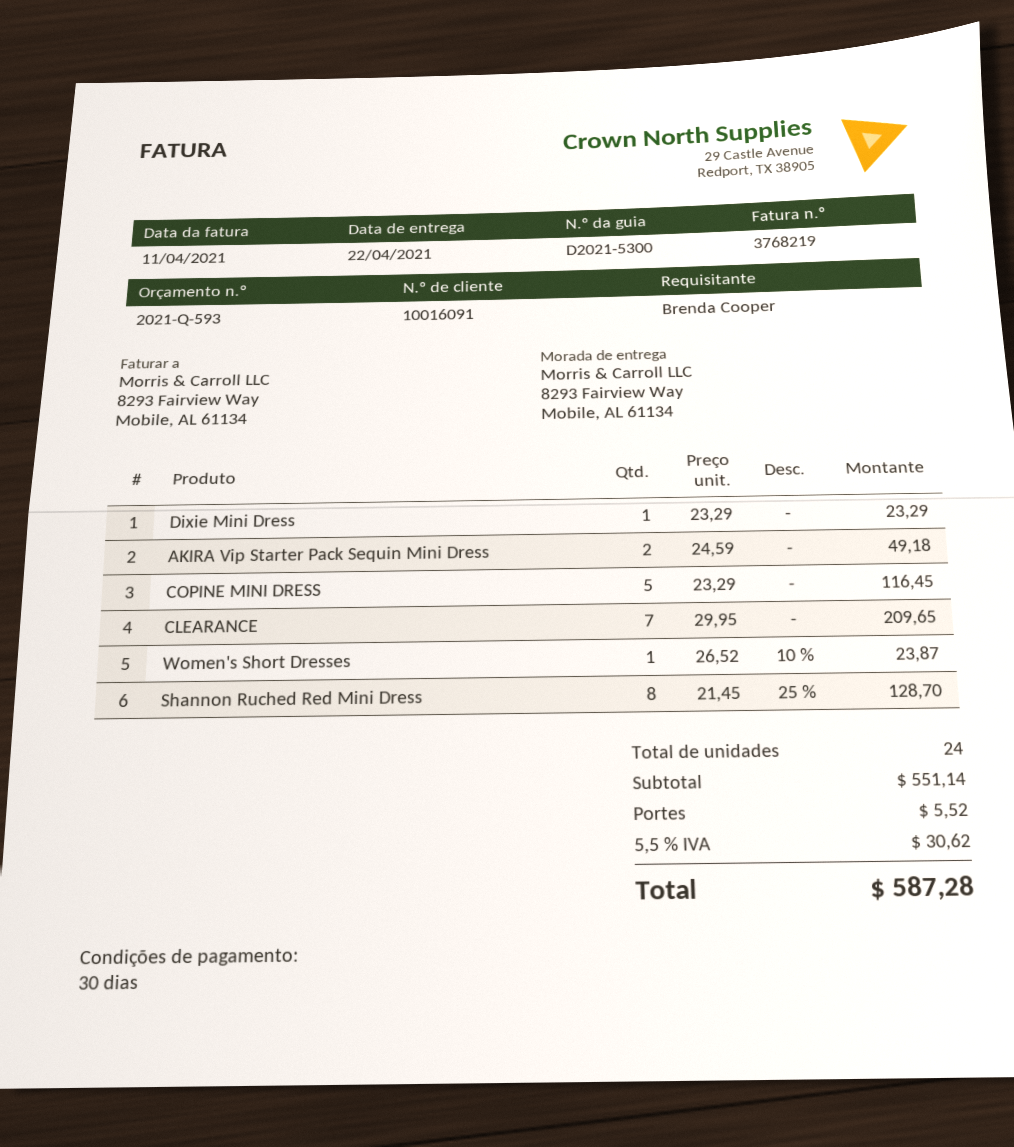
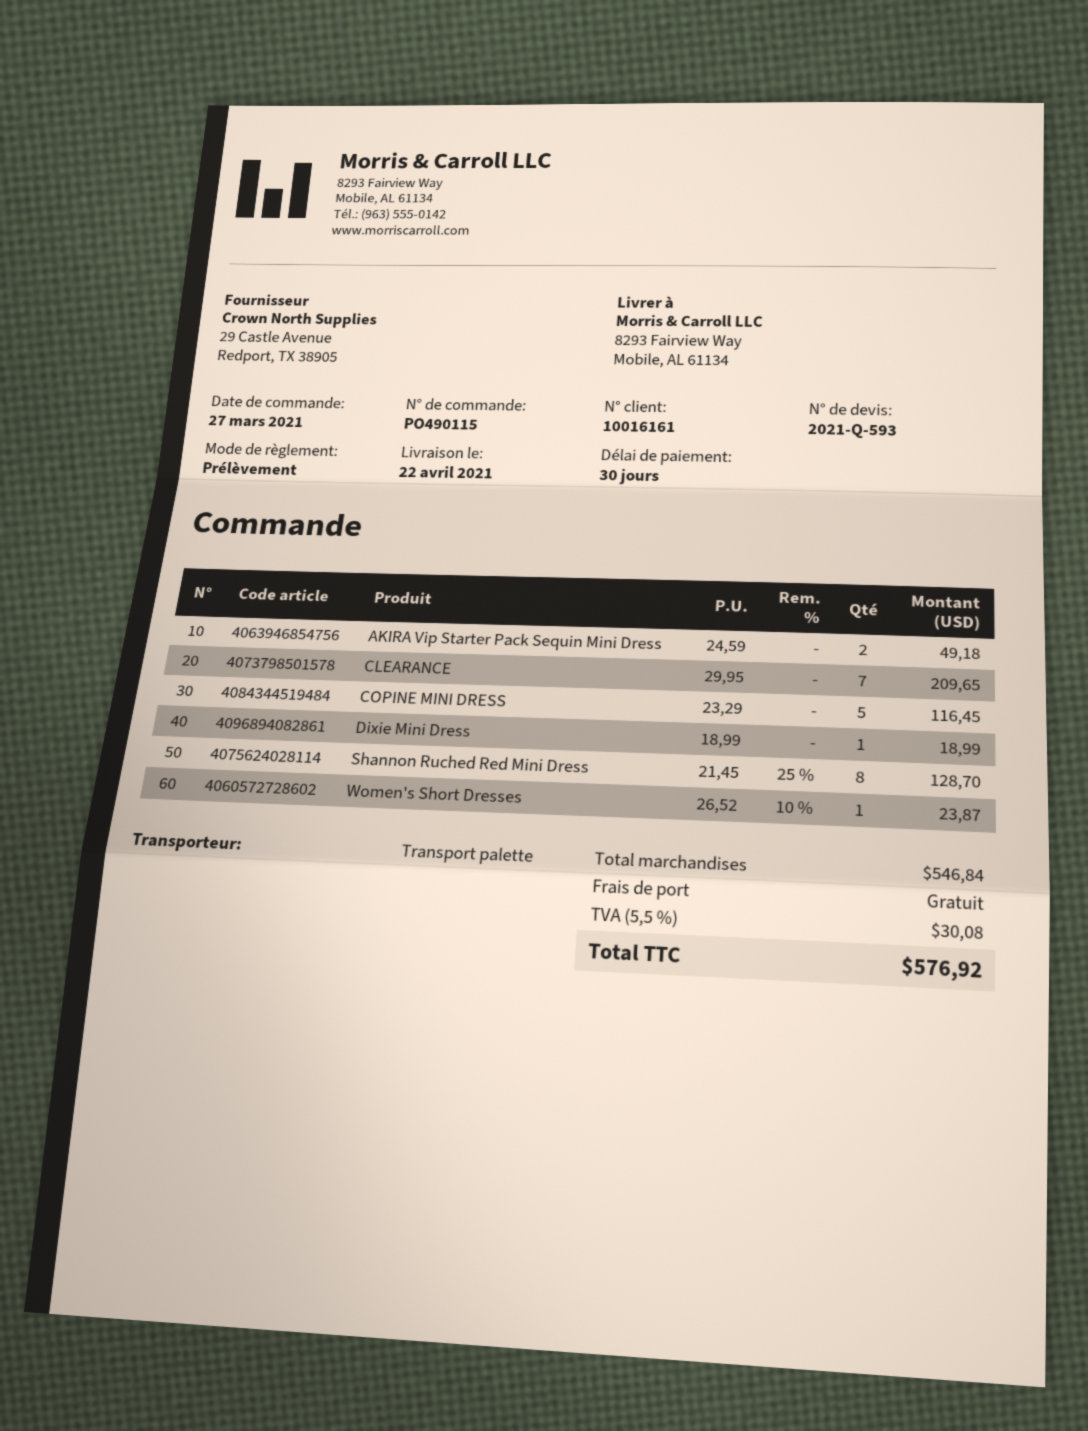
customer number: 10016091 -> 10016161
Dixie Mini Dress: 1 x 23.29 = 23.29 -> 1 x 18.99 = 18.99
subtotal: 551.14 -> 546.84
shipping: 5.52 -> 0.00
tax: 5.5% = 30.62 -> 5.5% = 30.08
total: 587.28 -> 576.92

